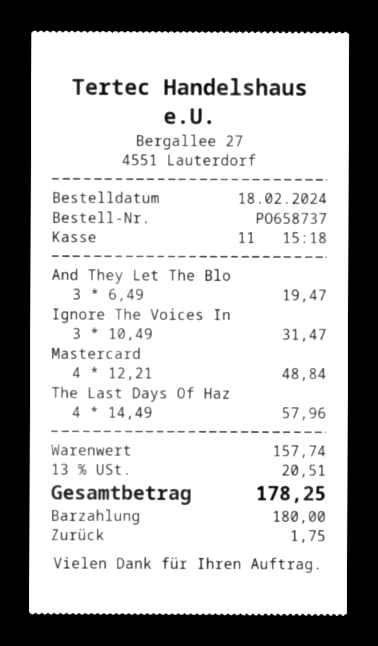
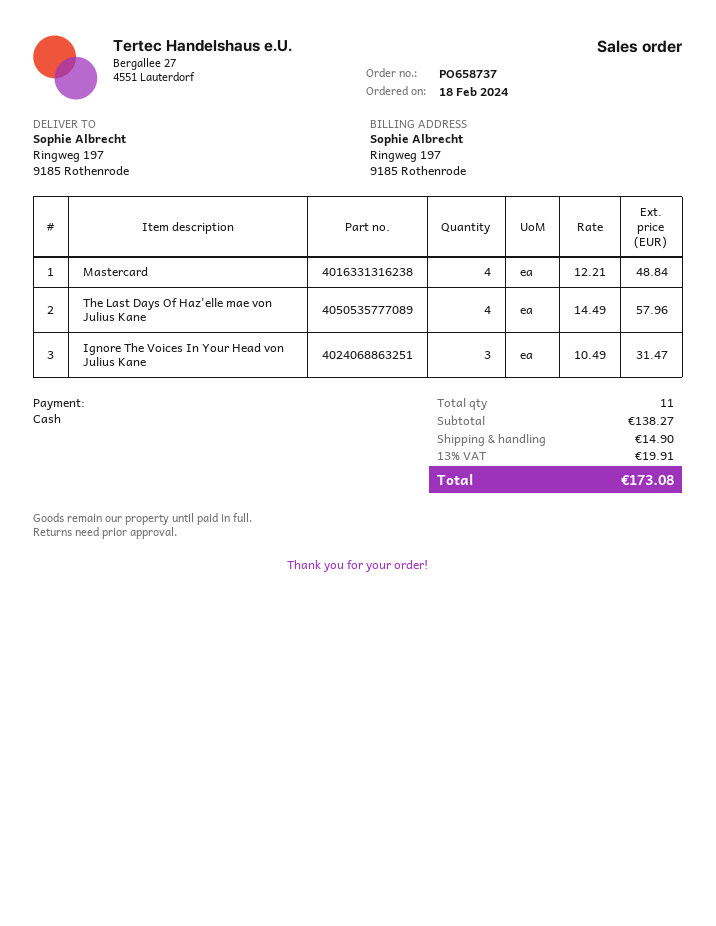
And They Let The Blo: 3 x 6.49 = 19.47 -> none
subtotal: 157.74 -> 138.27
shipping: none -> 14.90
tax: 13% = 20.51 -> 13% = 19.91
total: 178.25 -> 173.08

